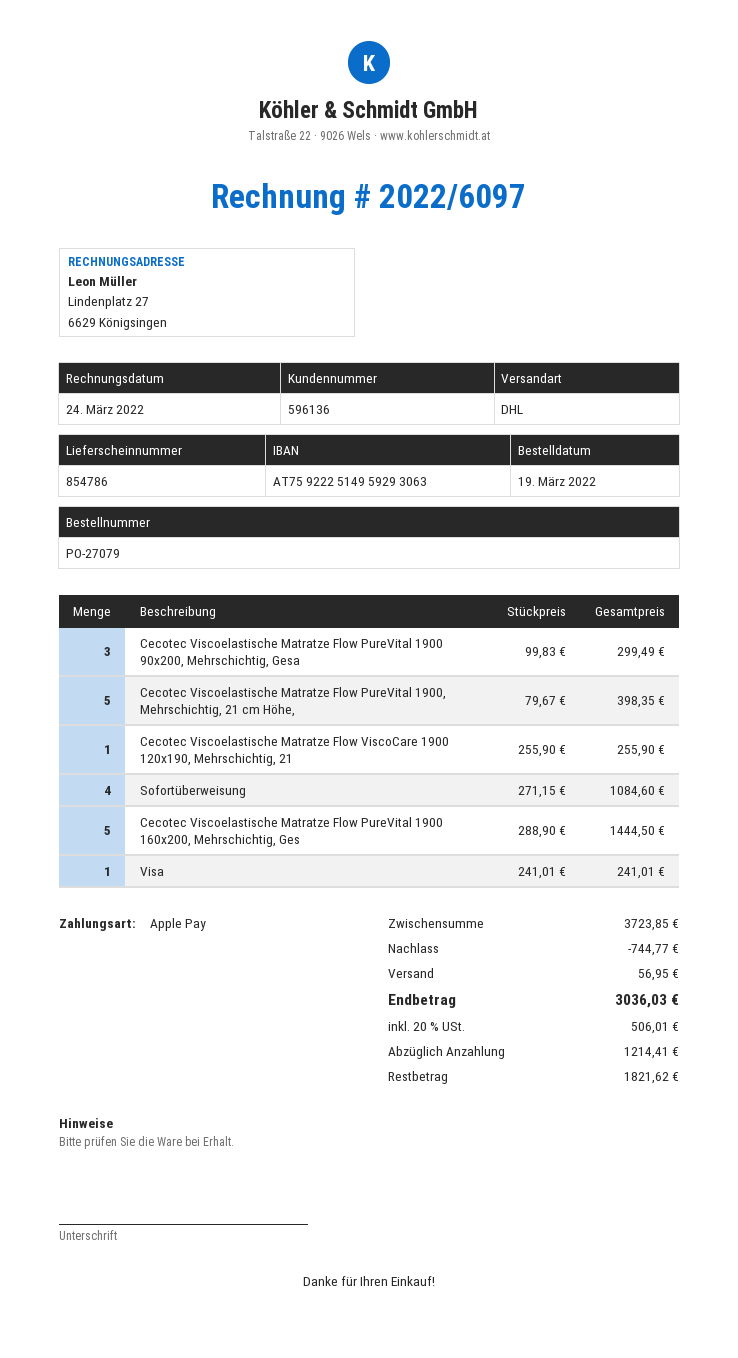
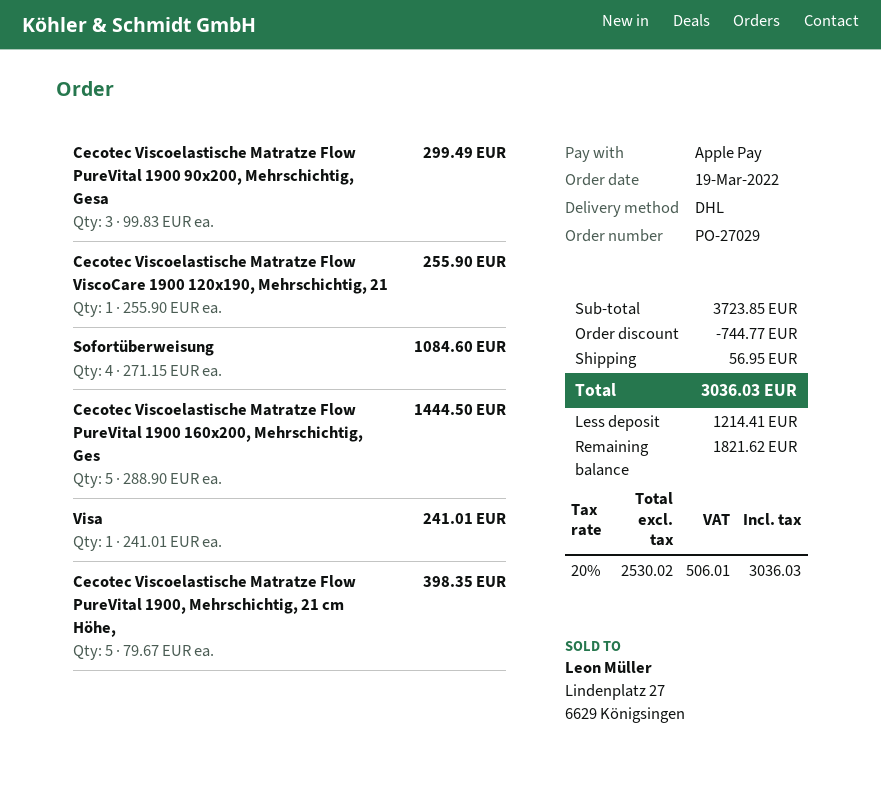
order number: PO-27079 -> PO-27029

